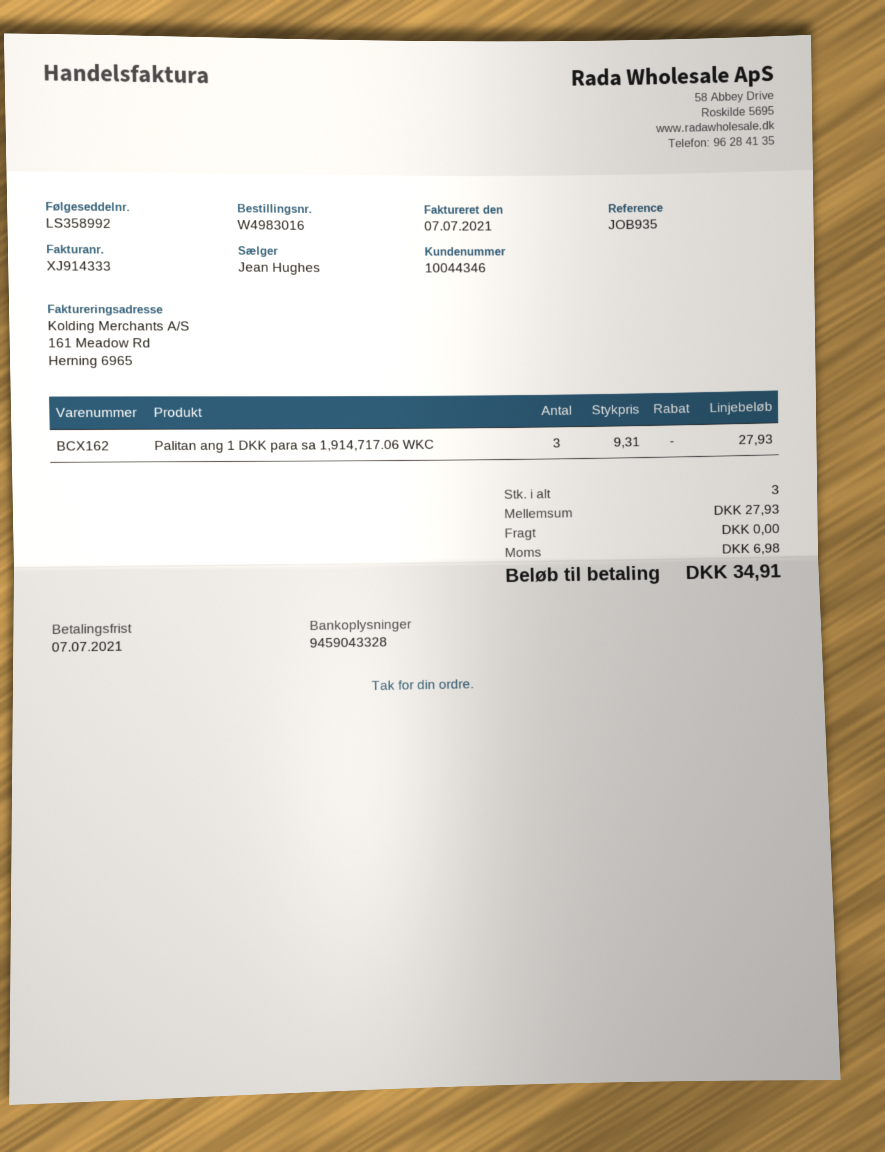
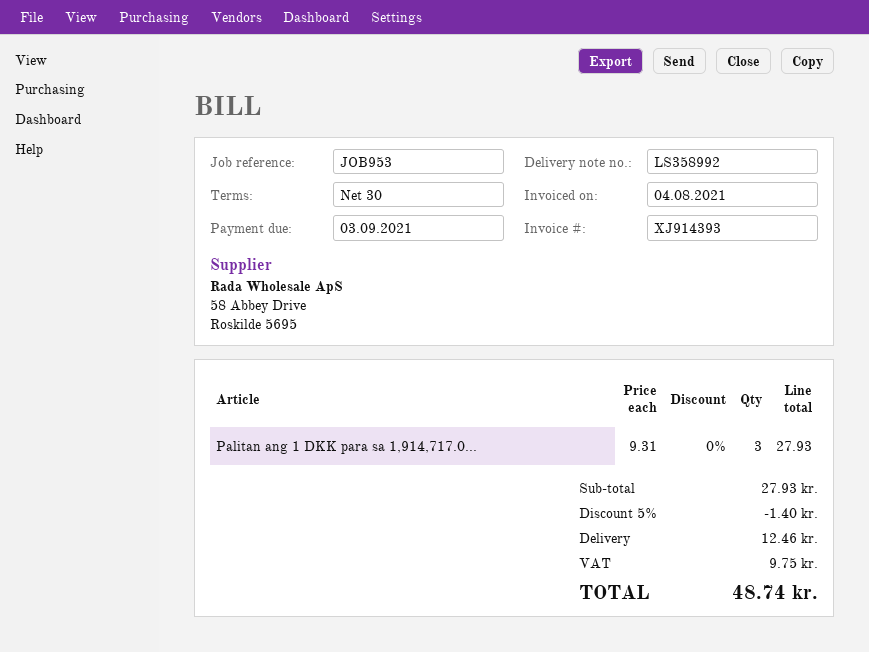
invoice number: XJ914333 -> XJ914393
invoice date: 2021-07-07 -> 2021-08-04
due date: 2021-07-07 -> 2021-09-03
reference: JOB935 -> JOB953
discount: none -> 5% = 1.40
shipping: 0.00 -> 12.46
tax: 6.98 -> 9.75
total: 34.91 -> 48.74

